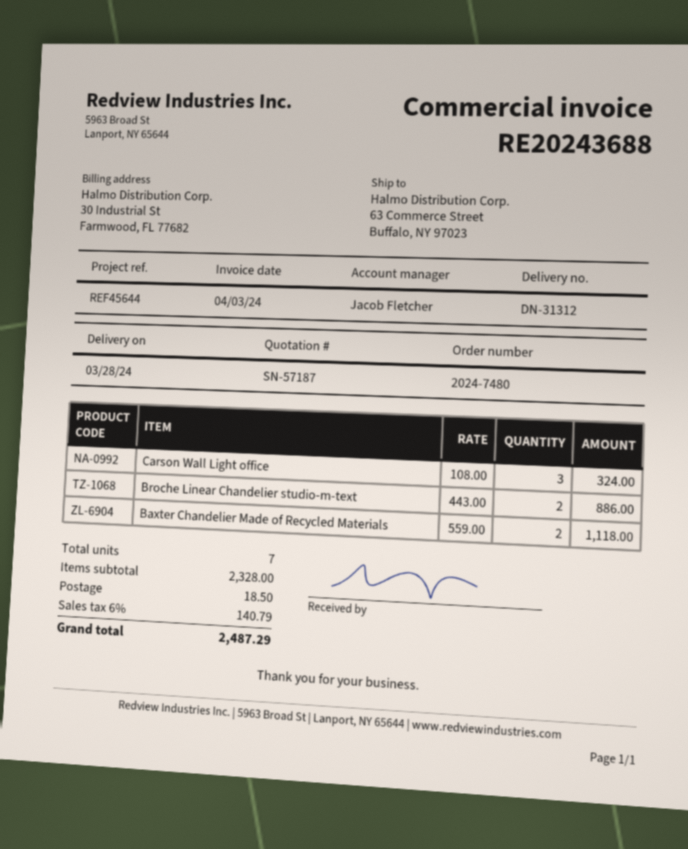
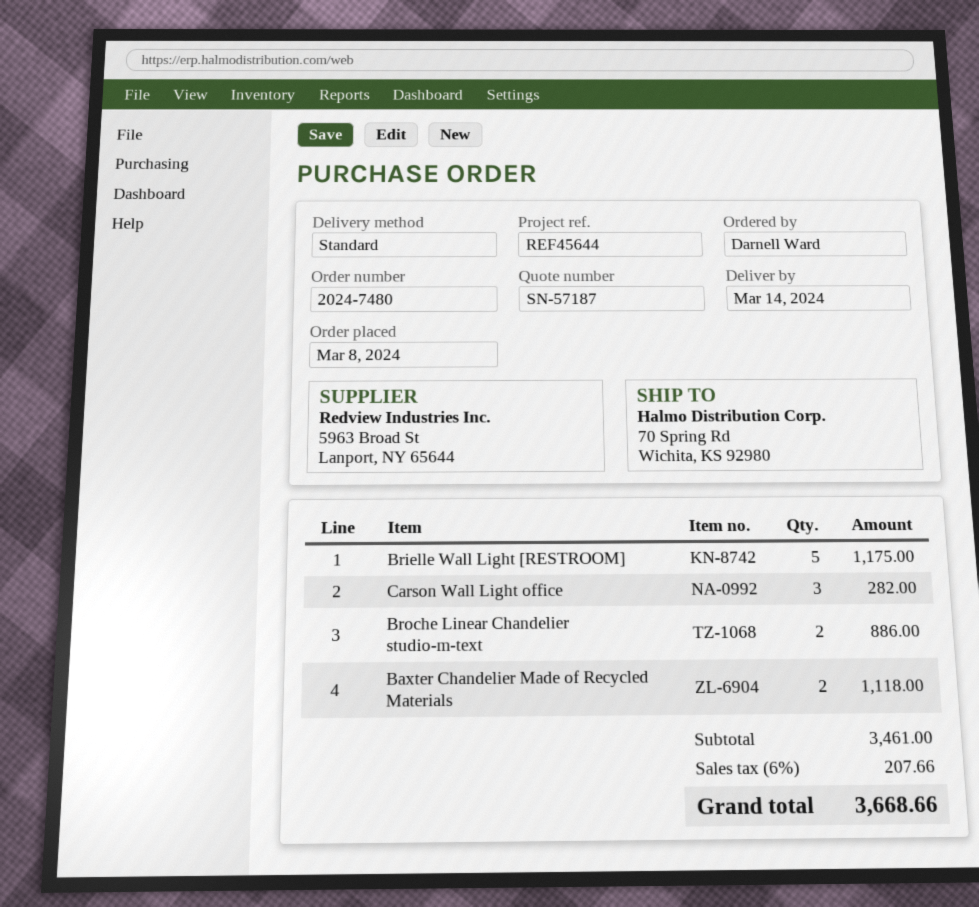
delivery date: 2024-03-28 -> 2024-03-14
ship to: 63 Commerce Street, Buffalo, NY 97023 -> 70 Spring Rd, Wichita, KS 92980
Carson Wall Light office: 3 for 324.00 -> 3 for 282.00
Brielle Wall Light [RESTROOM]: none -> 5 for 1175.00
subtotal: 2328.00 -> 3461.00
shipping: 18.50 -> none
tax: 6% = 140.79 -> 6% = 207.66
total: 2487.29 -> 3668.66

